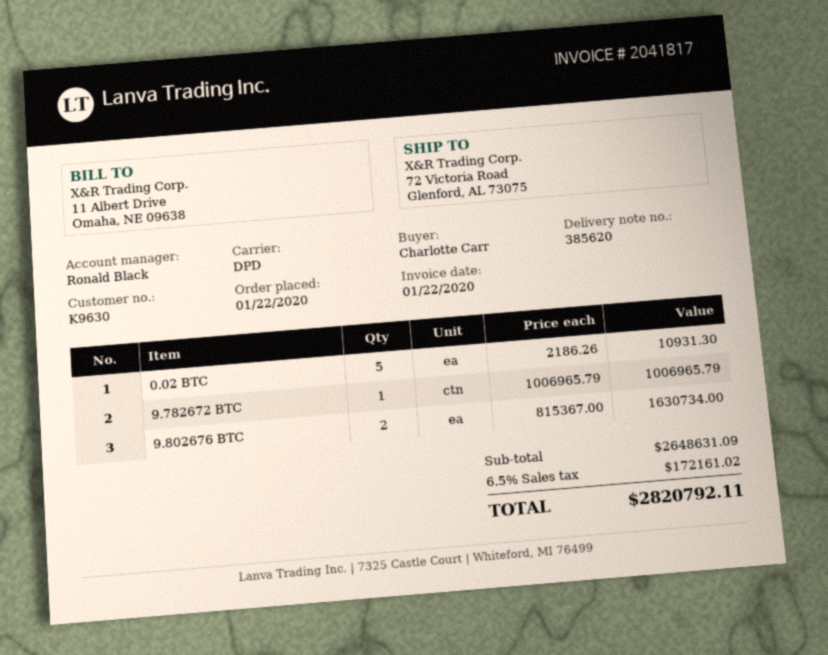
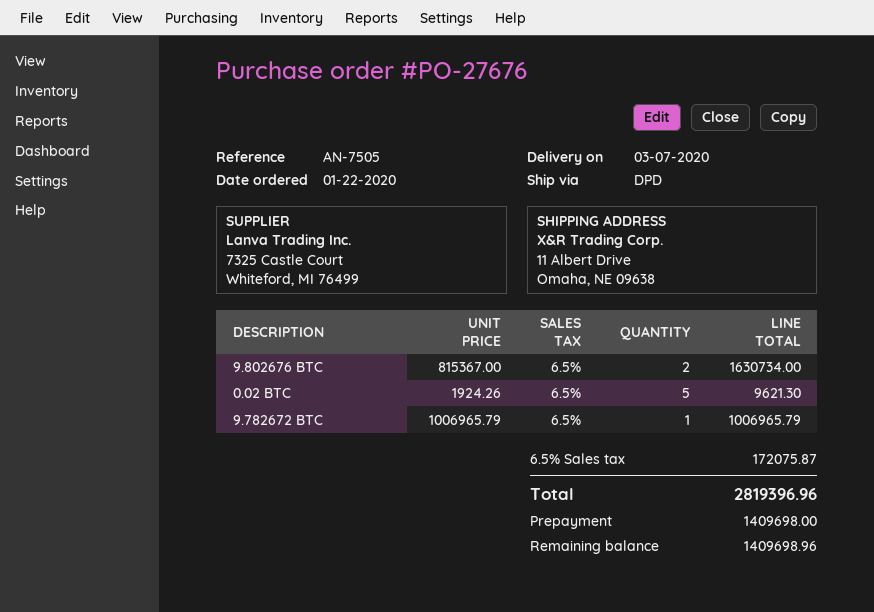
ship to: 72 Victoria Road, Glenford, AL 73075 -> 11 Albert Drive, Omaha, NE 09638
0.02 BTC: 5 x 2186.26 = 10931.30 -> 5 x 1924.26 = 9621.30
tax: 6.5% = 172161.02 -> 6.5% = 172075.87
total: 2820792.11 -> 2819396.96

